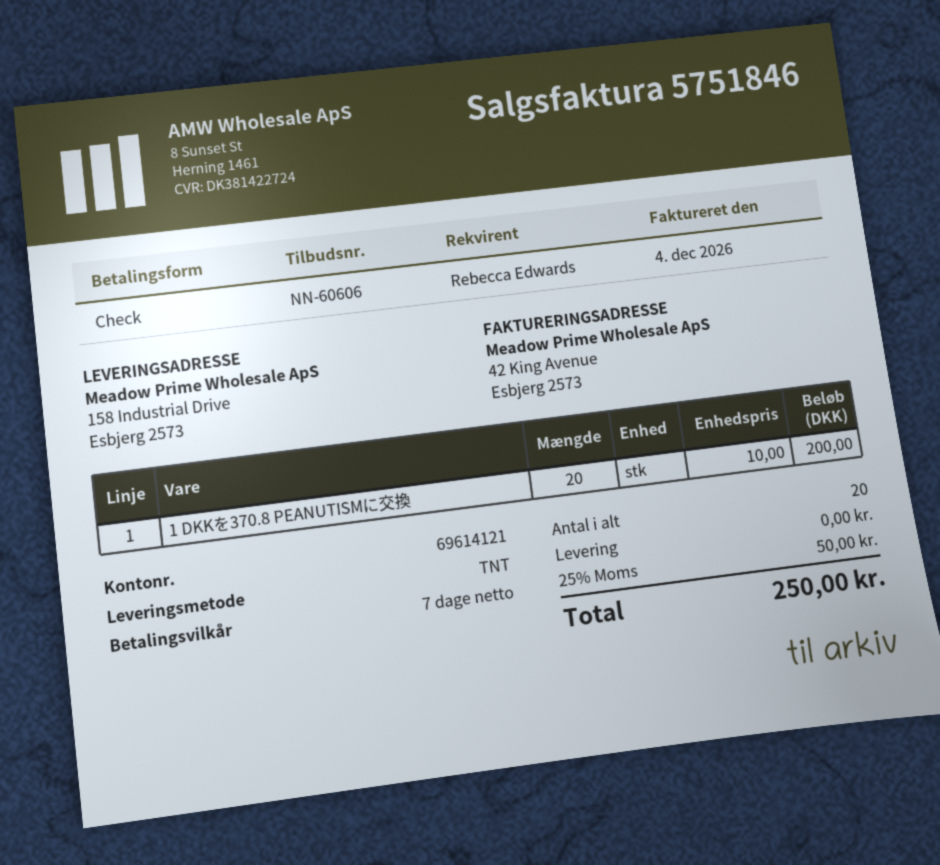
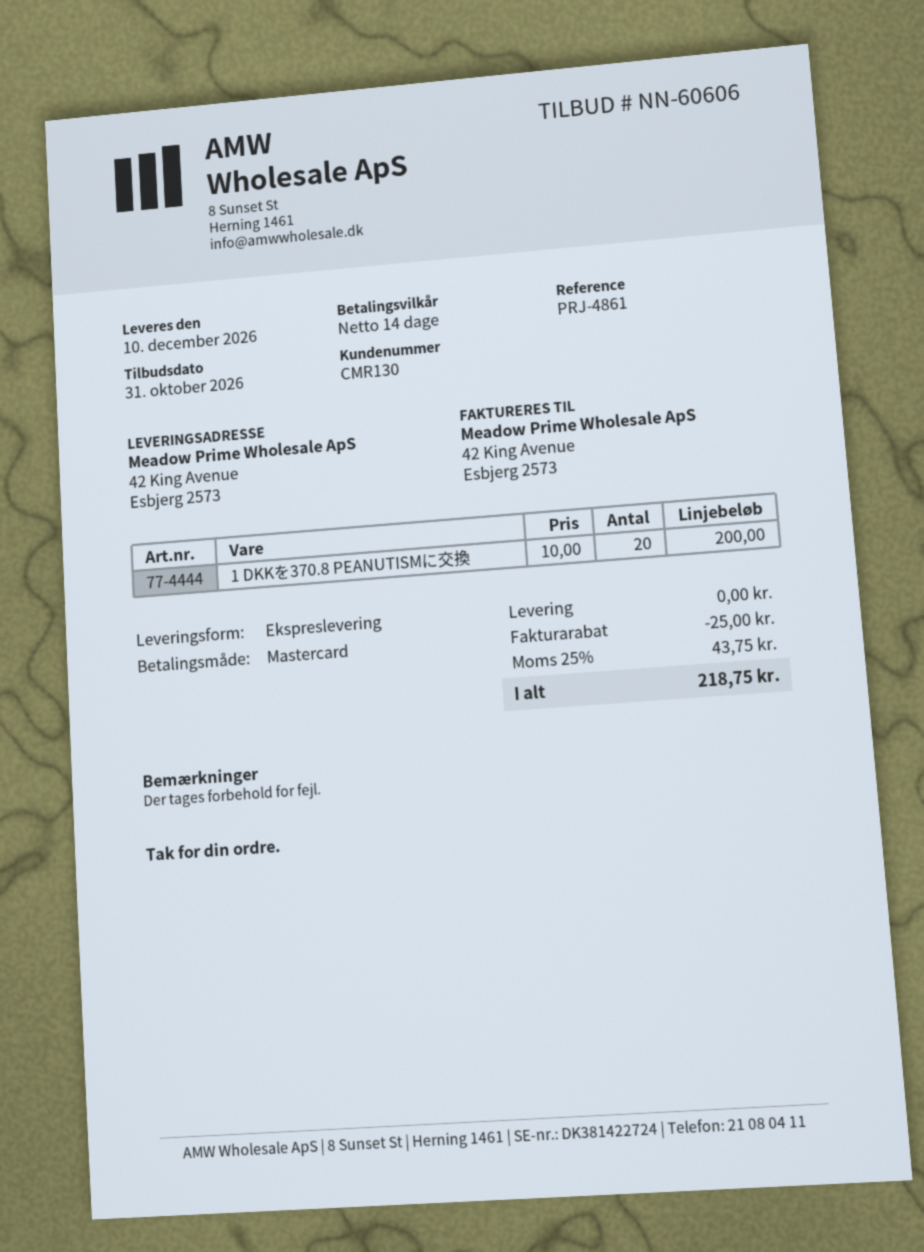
payment terms: 7 days -> 14 days
payment method: cheque -> Mastercard
shipping method: TNT -> express
ship to: 158 Industrial Drive, Esbjerg 2573 -> 42 King Avenue, Esbjerg 2573
discount: none -> 25.00
tax: 25% = 50.00 -> 25% = 43.75
total: 250.00 -> 218.75

